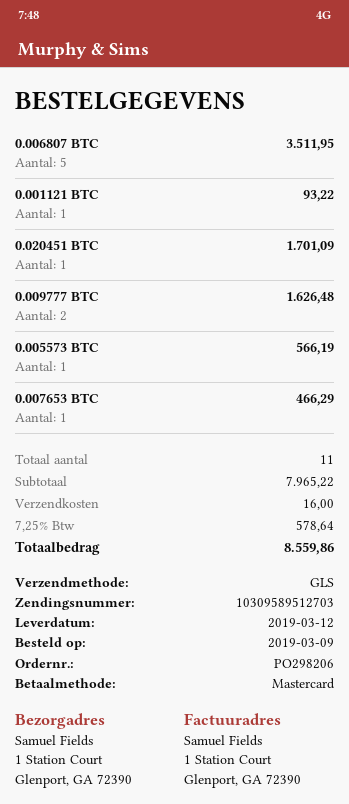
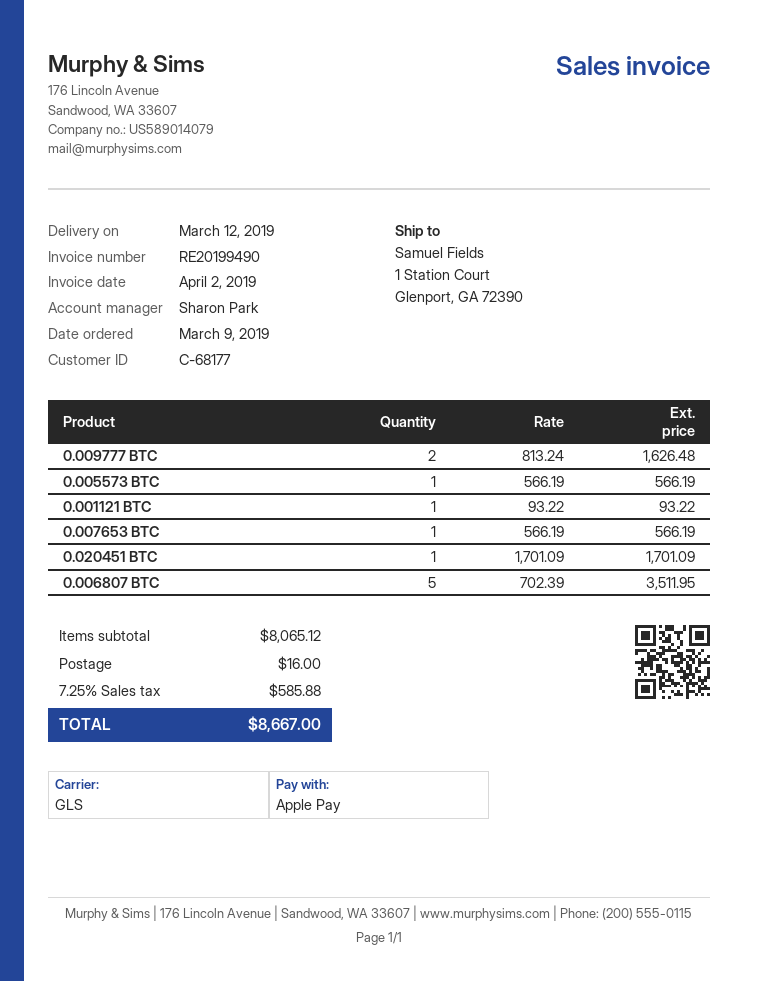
payment method: Mastercard -> Apple Pay
0.007653 BTC: 1 for 466.29 -> 1 for 566.19
subtotal: 7965.22 -> 8065.12
tax: 7.25% = 578.64 -> 7.25% = 585.88
total: 8559.86 -> 8667.00

